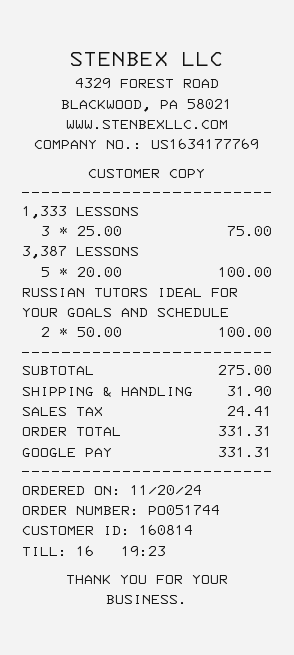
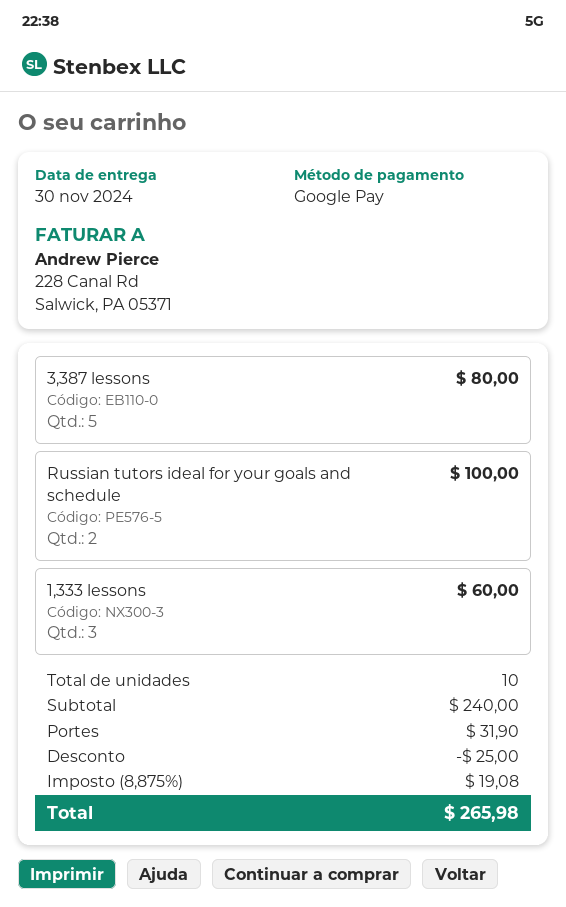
1,333 LESSONS: 3 for 75.00 -> 3 for 60.00
3,387 LESSONS: 5 for 100.00 -> 5 for 80.00
subtotal: 275.00 -> 240.00
discount: none -> 25.00
tax: 24.41 -> 19.08
total: 331.31 -> 265.98

